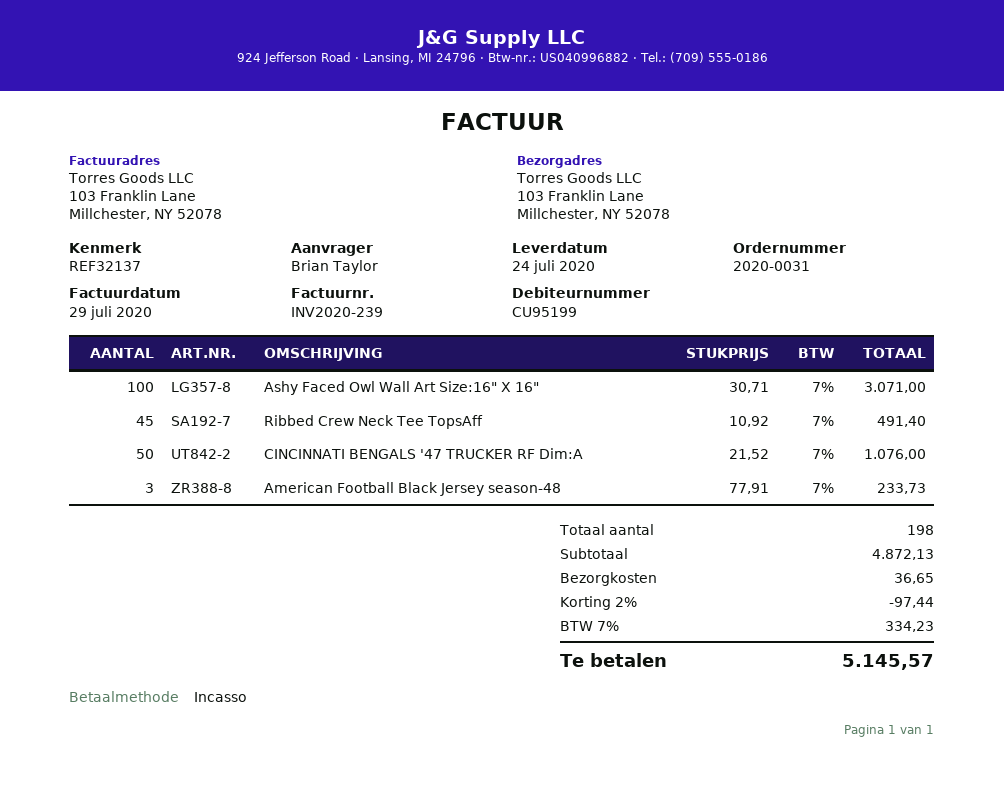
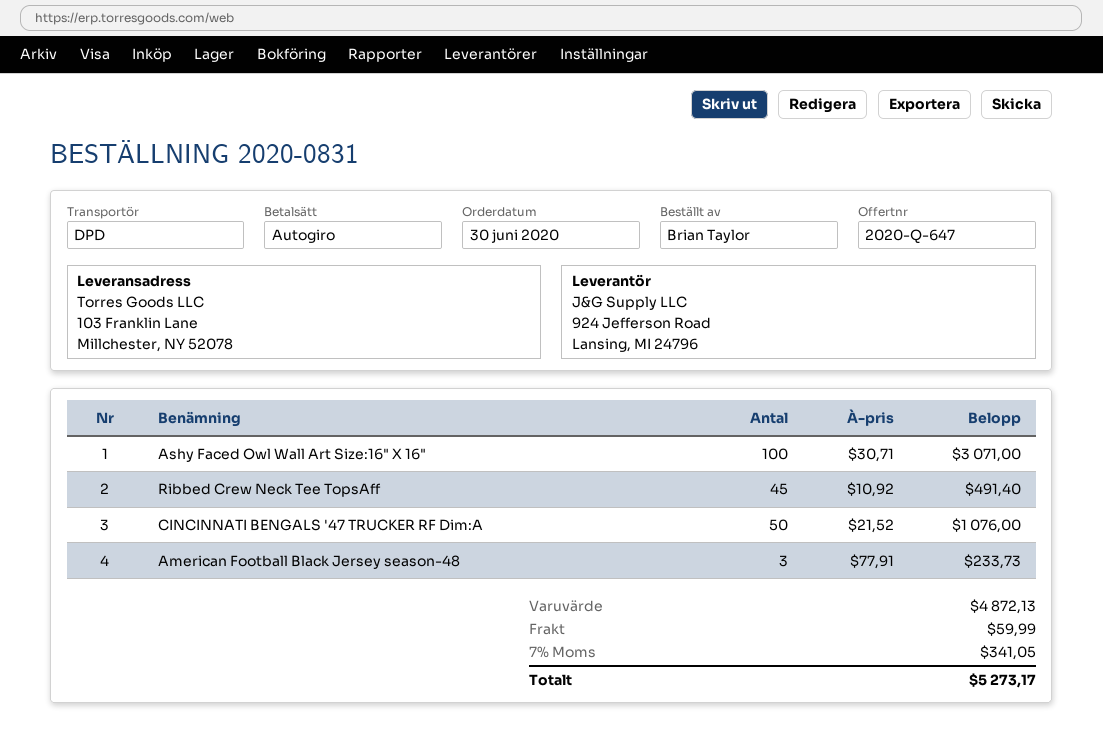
order number: 2020-0031 -> 2020-0831
discount: 2% = 97.44 -> none
shipping: 36.65 -> 59.99
tax: 7% = 334.23 -> 7% = 341.05
total: 5145.57 -> 5273.17

